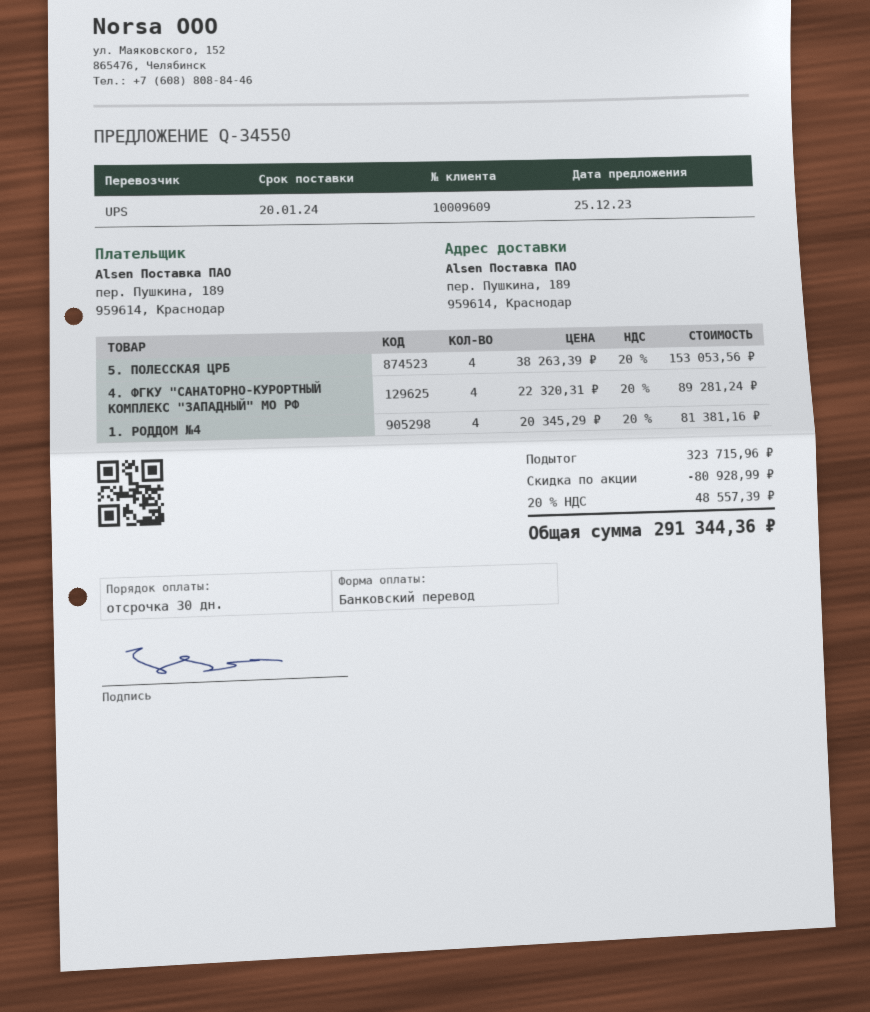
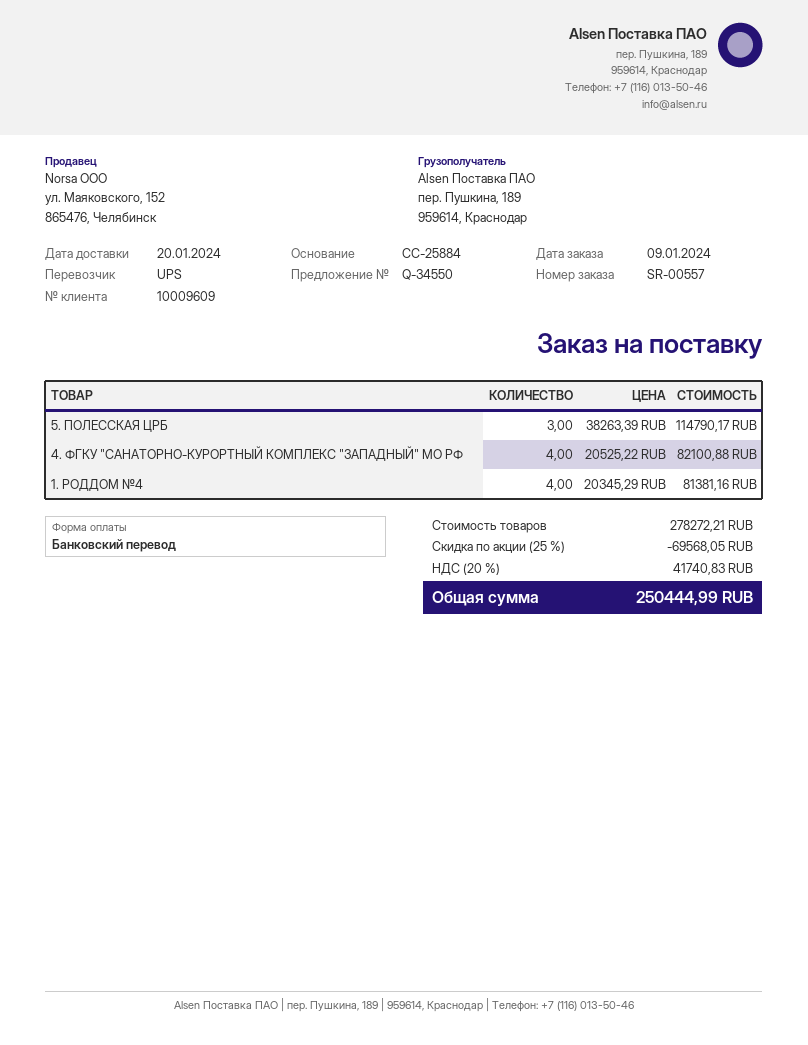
5. ПОЛЕССКАЯ ЦРБ: 4 x 38263.39 = 153053.56 -> 3 x 38263.39 = 114790.17
4. ФГКУ "САНАТОРНО-КУРОРТНЫЙ КОМПЛЕКС "ЗАПАДНЫЙ" МО РФ: 4 x 22320.31 = 89281.24 -> 4 x 20525.22 = 82100.88
subtotal: 323715.96 -> 278272.21
discount: 80928.99 -> 69568.05
tax: 20% = 48557.39 -> 20% = 41740.83
total: 291344.36 -> 250444.99

